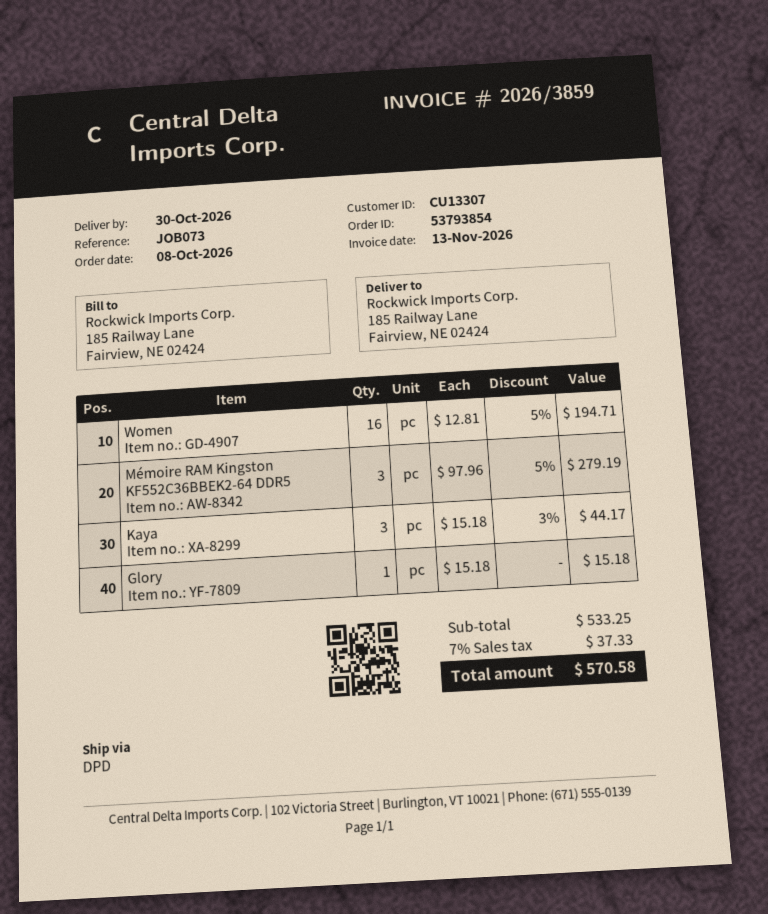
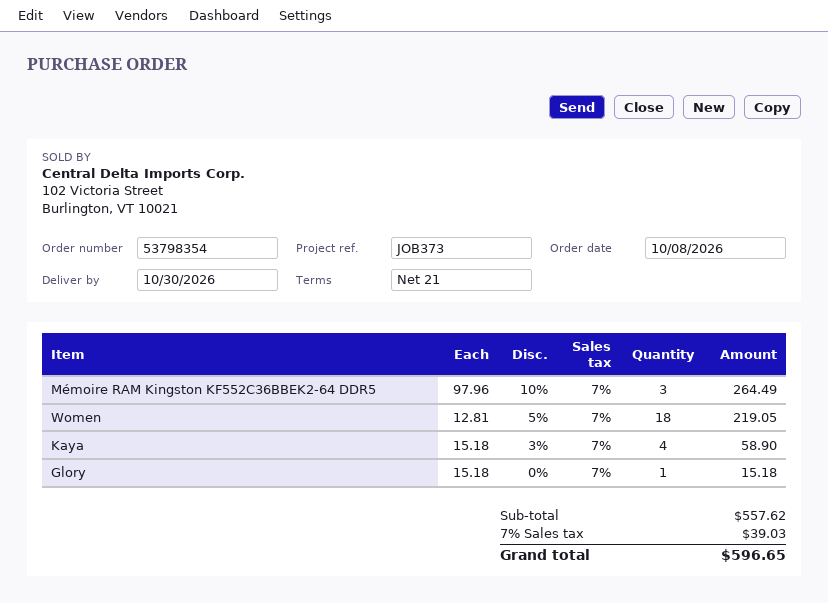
order number: 53793854 -> 53798354
reference: JOB073 -> JOB373
Women: 16 x 12.81 - 5% = 194.71 -> 18 x 12.81 - 5% = 219.05
Mémoire RAM Kingston KF552C36BBEK2-64 DDR5: 3 x 97.96 - 5% = 279.19 -> 3 x 97.96 - 10% = 264.49
Kaya: 3 x 15.18 - 3% = 44.17 -> 4 x 15.18 - 3% = 58.90
subtotal: 533.25 -> 557.62
tax: 7% = 37.33 -> 7% = 39.03
total: 570.58 -> 596.65

